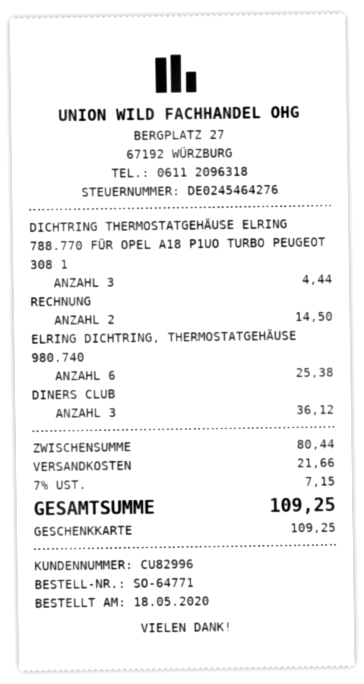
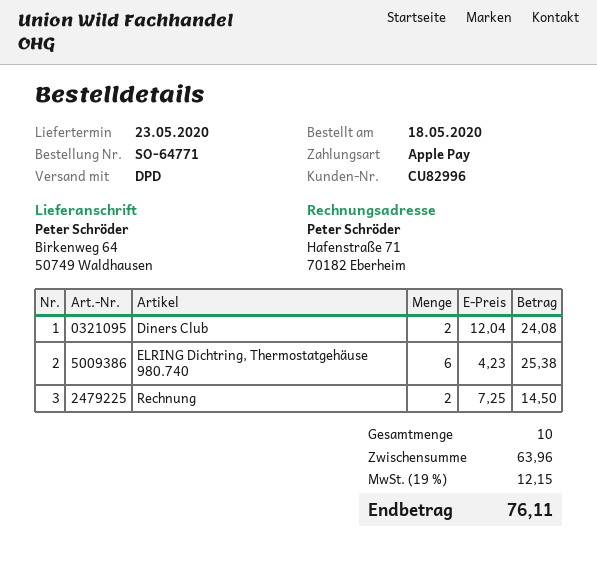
payment method: gift card -> Apple Pay
DICHTRING THERMOSTATGEHÄUSE ELRING 788.770 FÜR OPEL A18 P1UO TURBO PEUGEOT 308 1: 3 for 4.44 -> none
DINERS CLUB: 3 for 36.12 -> 2 for 24.08
subtotal: 80.44 -> 63.96
shipping: 21.66 -> none
tax: 7% = 7.15 -> 19% = 12.15
total: 109.25 -> 76.11

